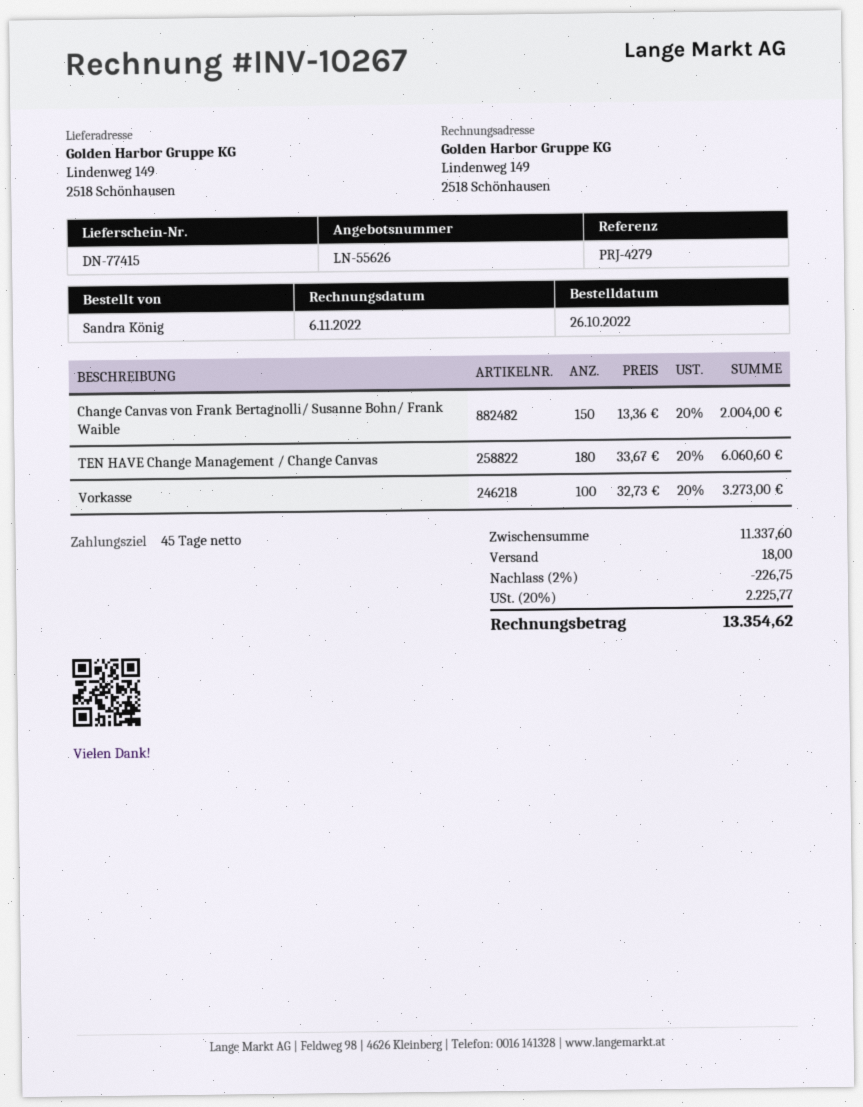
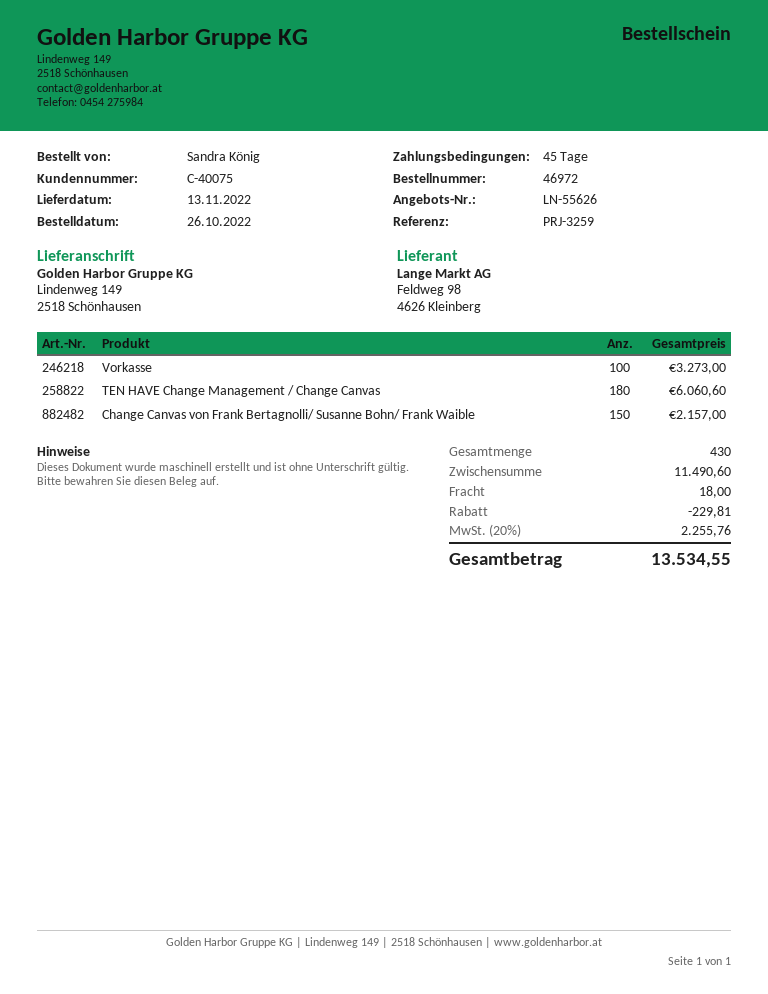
reference: PRJ-4279 -> PRJ-3259
Change Canvas von Frank Bertagnolli/ Susanne Bohn/ Frank Waible: 150 for 2004.00 -> 150 for 2157.00
subtotal: 11337.60 -> 11490.60
discount: 226.75 -> 229.81
tax: 20% = 2225.77 -> 20% = 2255.76
total: 13354.62 -> 13534.55

